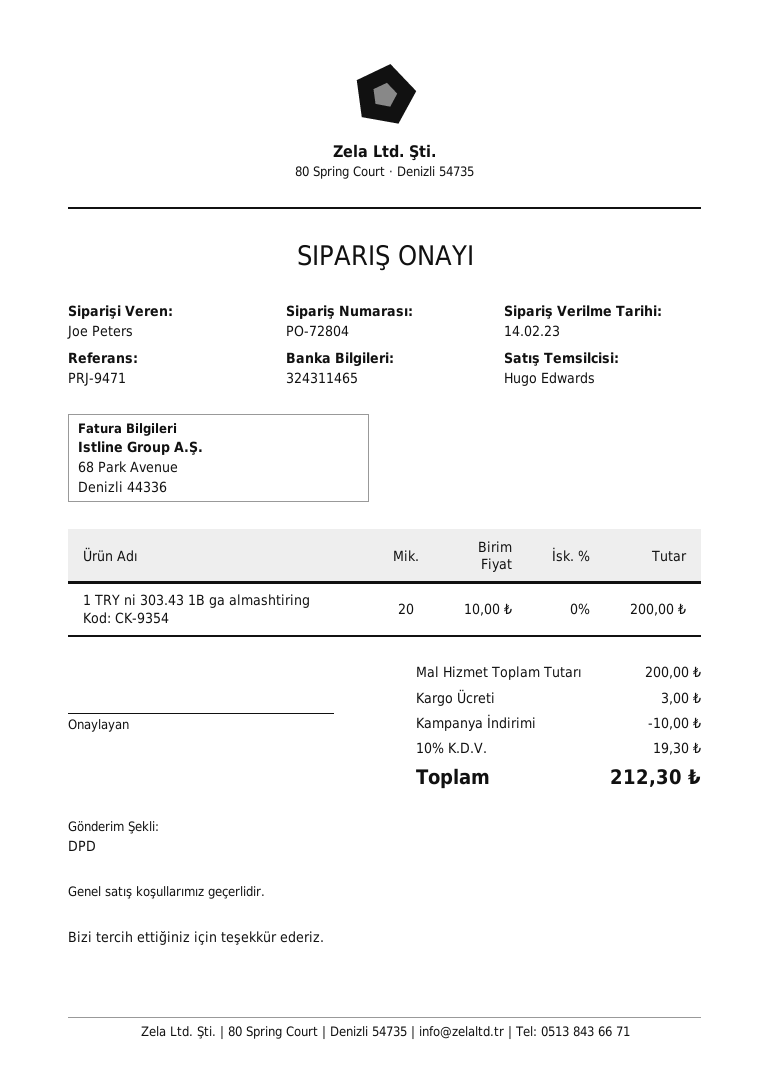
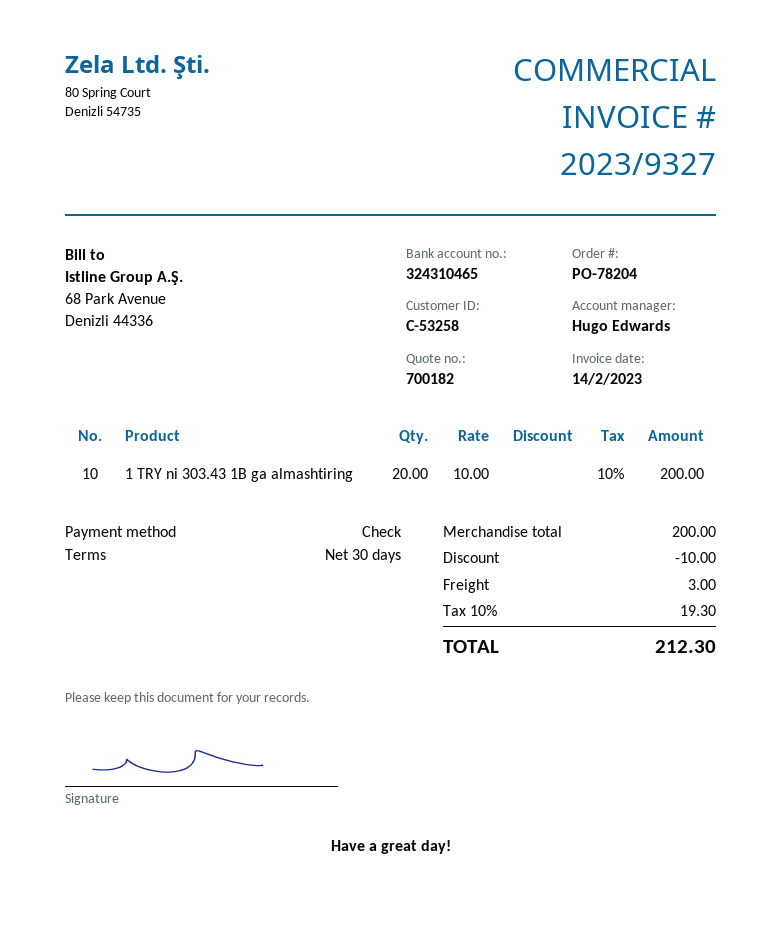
order number: PO-72804 -> PO-78204
bank account: 324311465 -> 324310465

